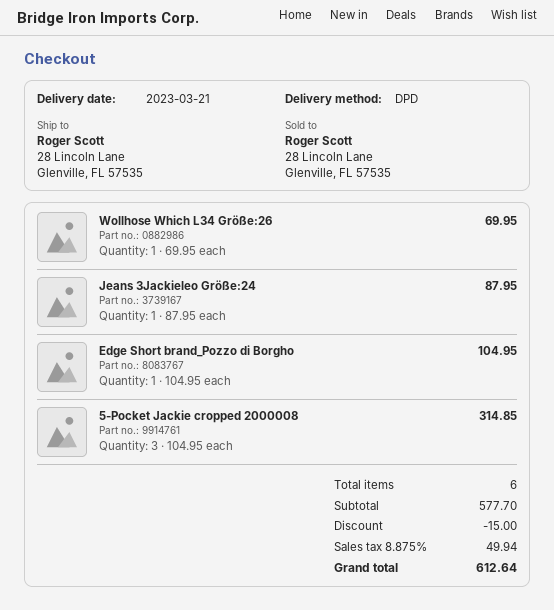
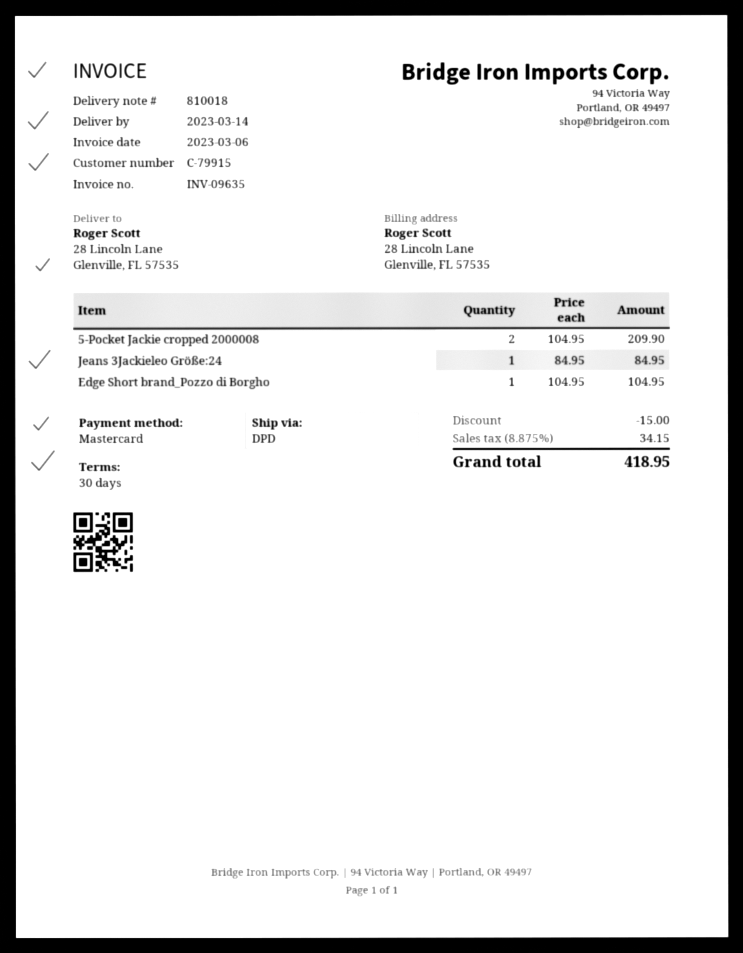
delivery date: 2023-03-21 -> 2023-03-14
Wollhose Which L34 Größe:26: 1 x 69.95 = 69.95 -> none
Jeans 3Jackieleo Größe:24: 1 x 87.95 = 87.95 -> 1 x 84.95 = 84.95
5-Pocket Jackie cropped 2000008: 3 x 104.95 = 314.85 -> 2 x 104.95 = 209.90
tax: 8.875% = 49.94 -> 8.875% = 34.15
total: 612.64 -> 418.95

